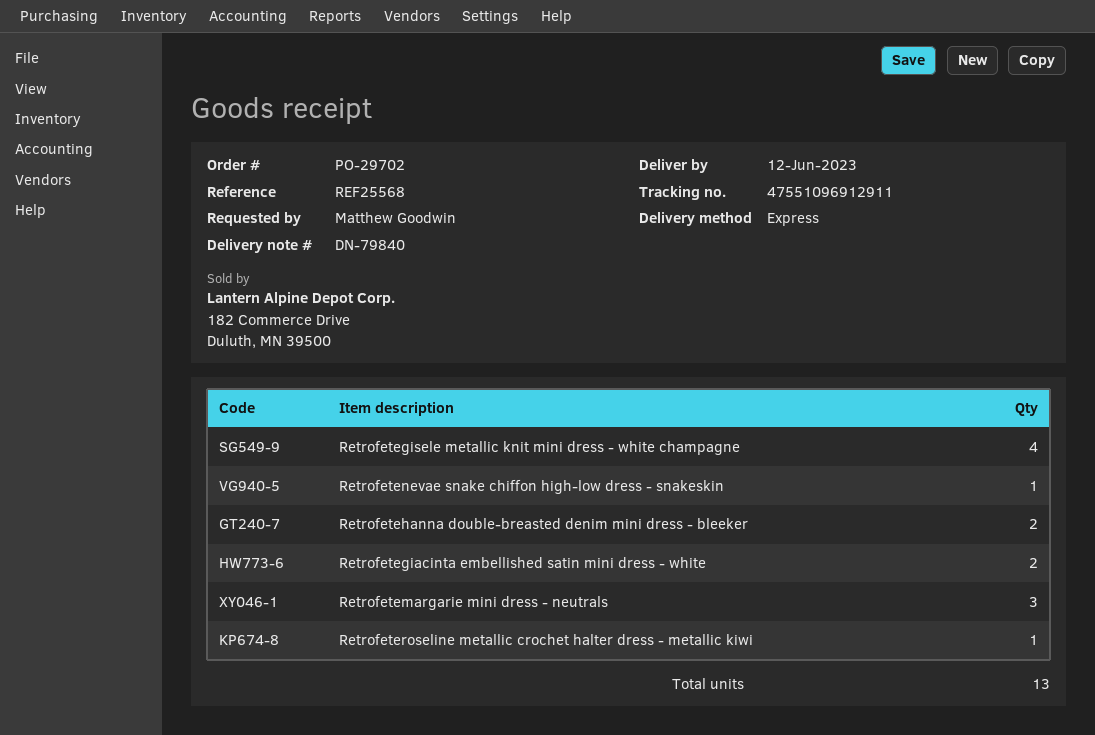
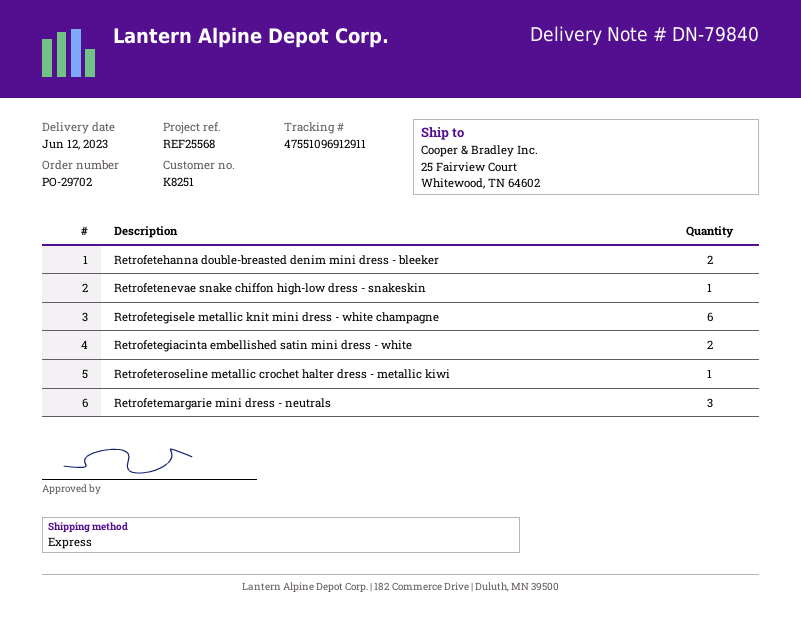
Retrofetegisele metallic knit mini dress - white champagne: 4 -> 6

